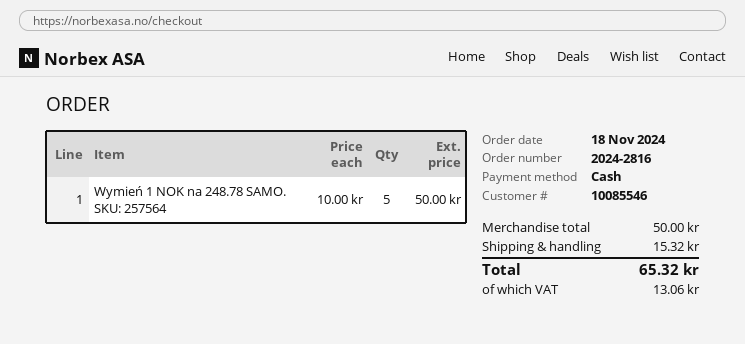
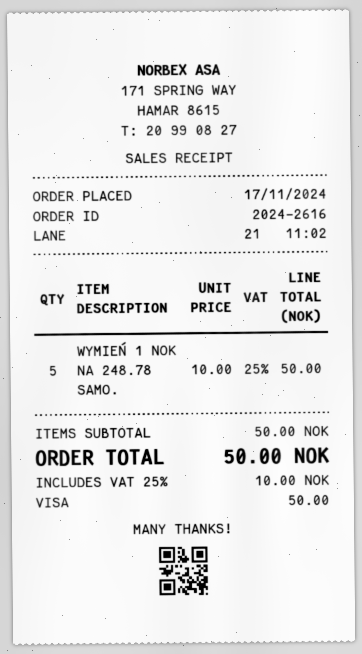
order number: 2024-2816 -> 2024-2616
order date: 2024-11-18 -> 2024-11-17
payment method: cash -> Visa
shipping: 15.32 -> none
tax: 13.06 -> 10.00
total: 65.32 -> 50.00

